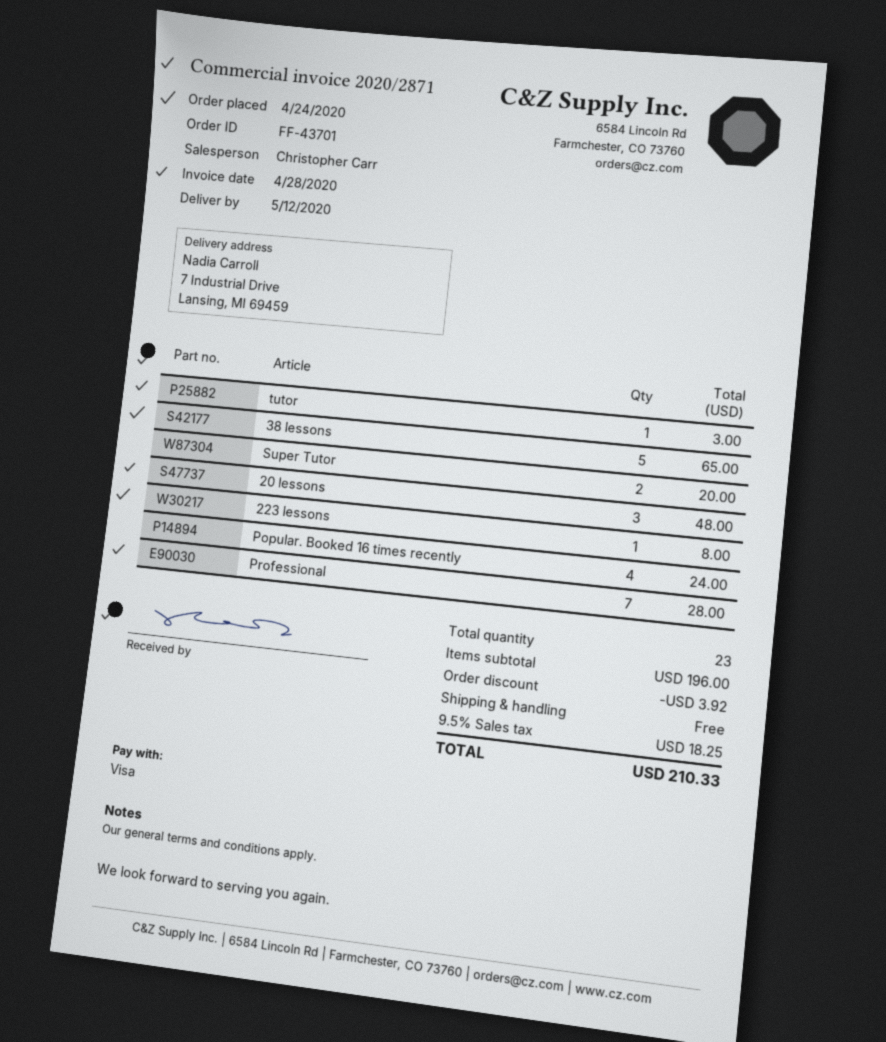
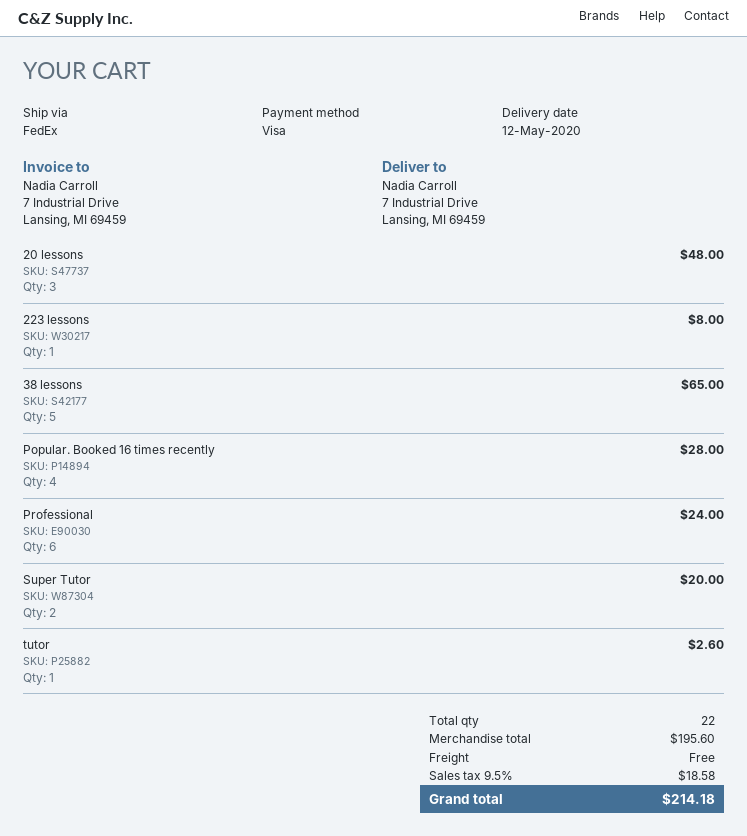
tutor: 1 for 3.00 -> 1 for 2.60
Popular. Booked 16 times recently: 4 for 24.00 -> 4 for 28.00
Professional: 7 for 28.00 -> 6 for 24.00
total quantity: 23 -> 22
subtotal: 196.00 -> 195.60
discount: 3.92 -> none
tax: 9.5% = 18.25 -> 9.5% = 18.58
total: 210.33 -> 214.18

